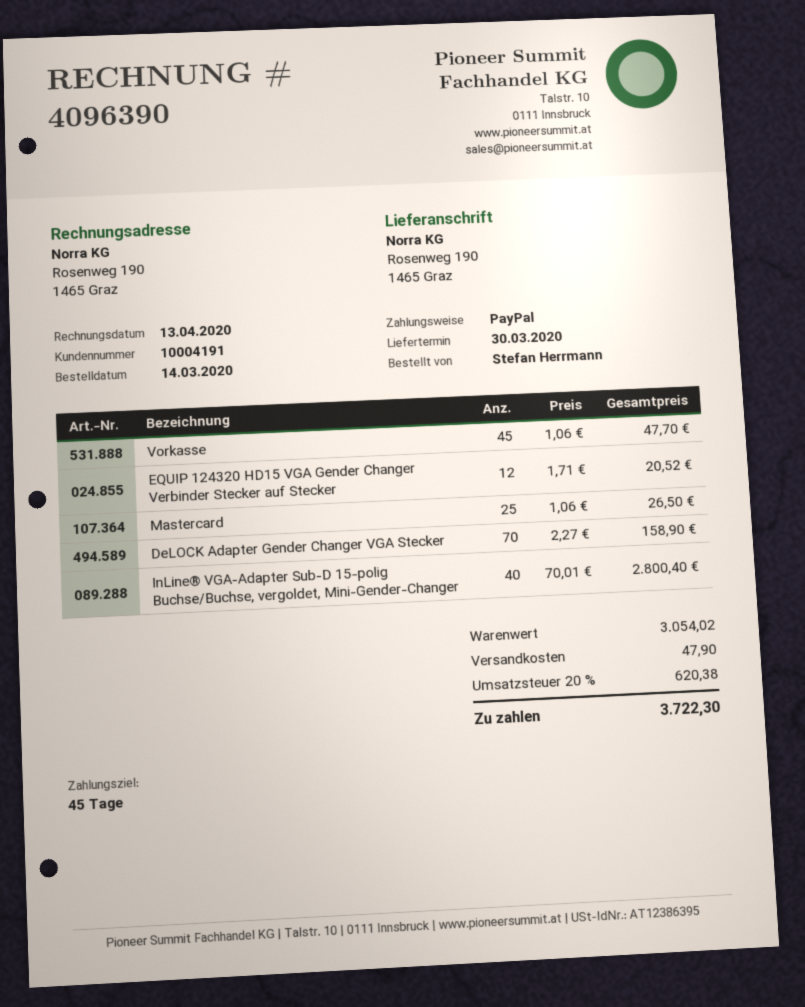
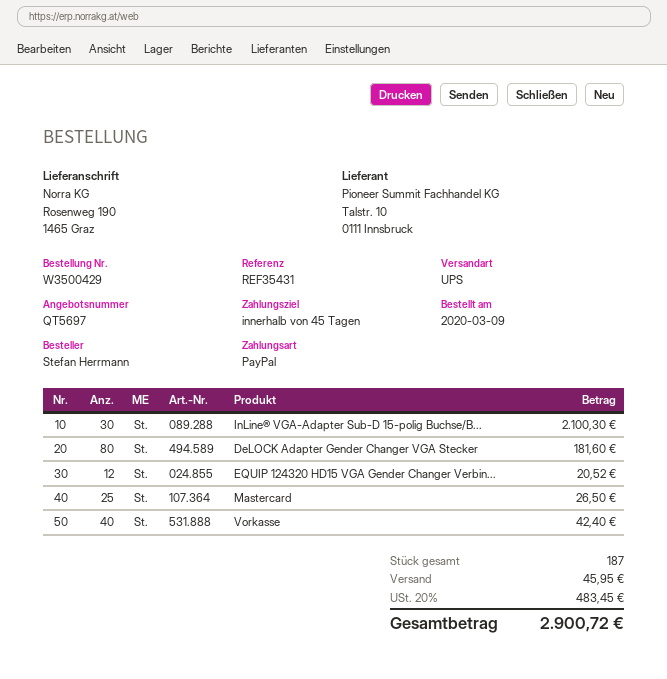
order date: 2020-03-14 -> 2020-03-09
Vorkasse: 45 for 47.70 -> 40 for 42.40
DeLOCK Adapter Gender Changer VGA Stecker: 70 for 158.90 -> 80 for 181.60
InLine® VGA-Adapter Sub-D 15-polig Buchse/Buchse, vergoldet, Mini-Gender-Changer: 40 for 2800.40 -> 30 for 2100.30
shipping: 47.90 -> 45.95
tax: 20% = 620.38 -> 20% = 483.45
total: 3722.30 -> 2900.72

